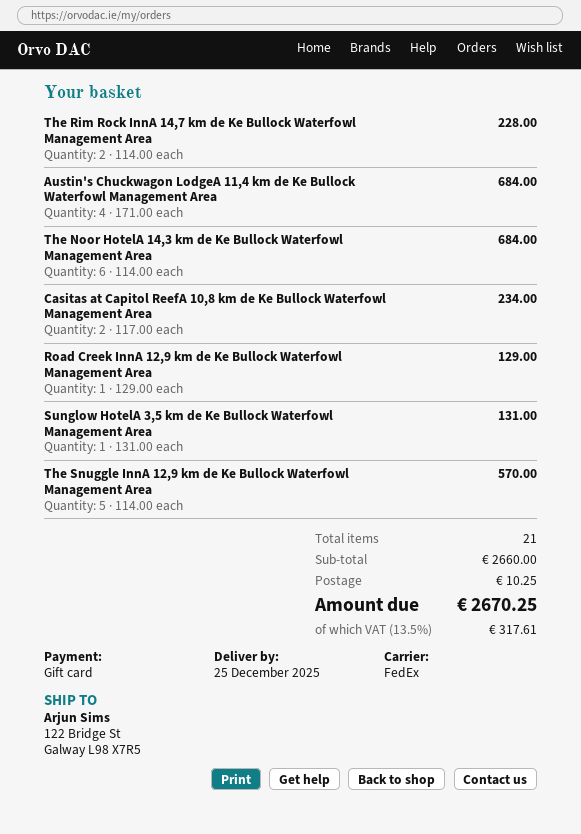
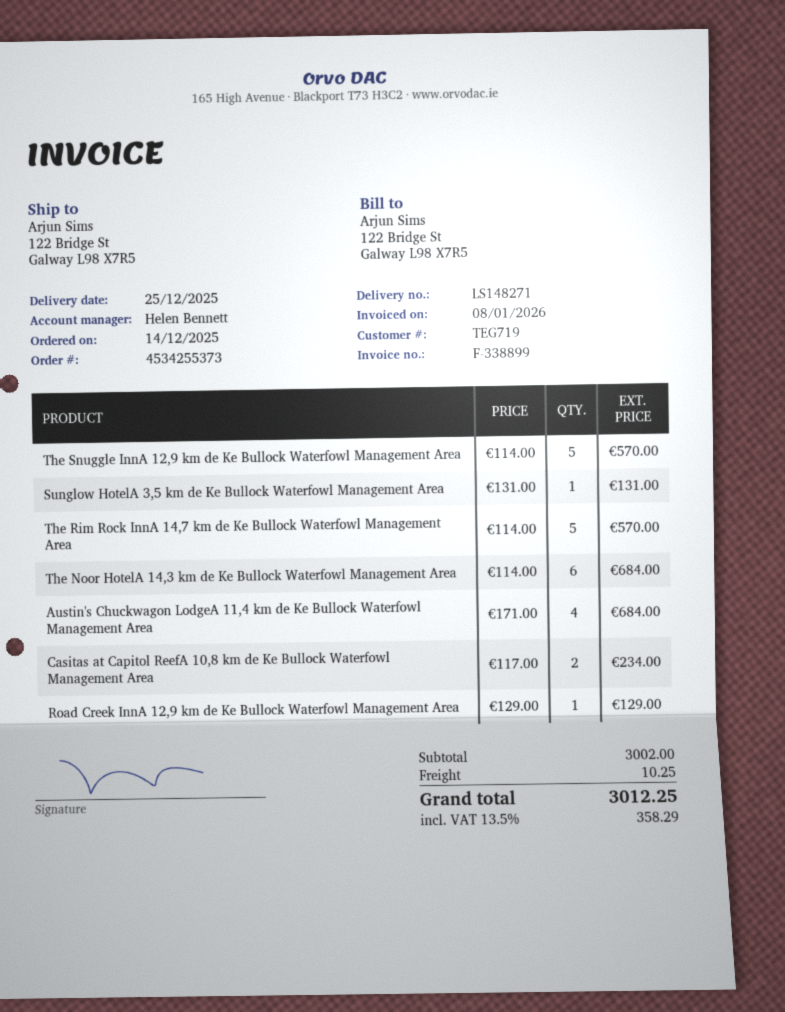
The Rim Rock InnA 14,7 km de Ke Bullock Waterfowl Management Area: 2 x 114.00 = 228.00 -> 5 x 114.00 = 570.00
subtotal: 2660.00 -> 3002.00
tax: 13.5% = 317.61 -> 13.5% = 358.29
total: 2670.25 -> 3012.25

